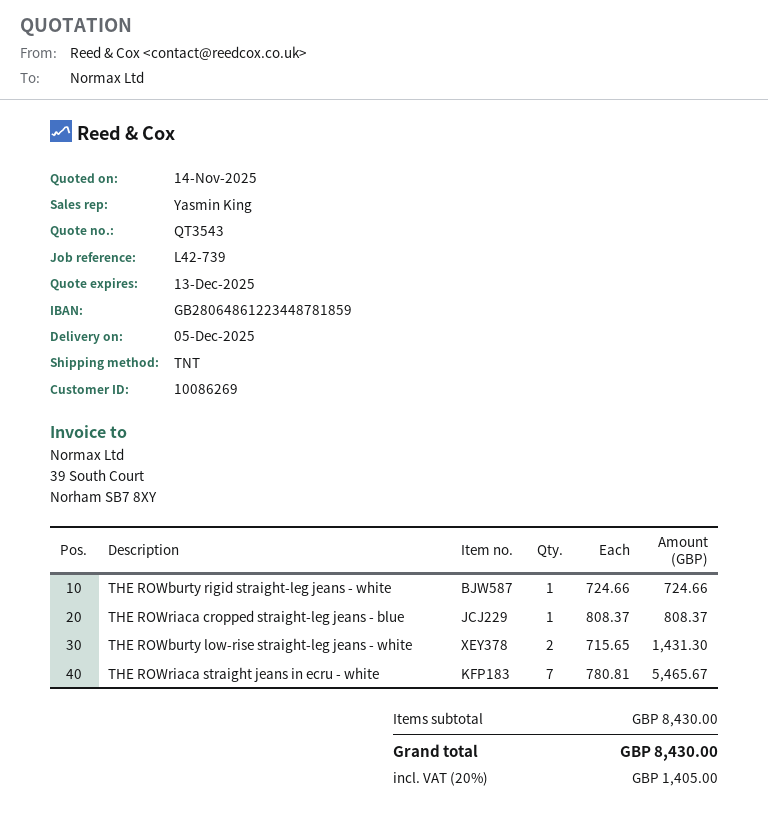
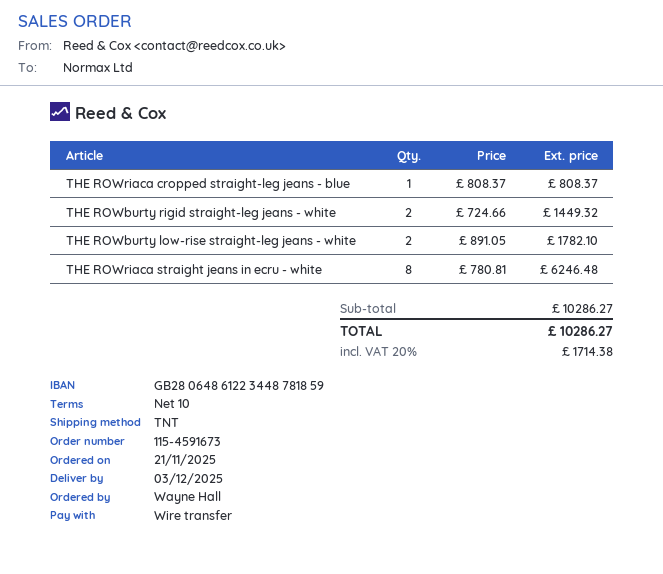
delivery date: 2025-12-05 -> 2025-12-03
THE ROWburty rigid straight-leg jeans - white: 1 x 724.66 = 724.66 -> 2 x 724.66 = 1449.32
THE ROWburty low-rise straight-leg jeans - white: 2 x 715.65 = 1431.30 -> 2 x 891.05 = 1782.10
THE ROWriaca straight jeans in ecru - white: 7 x 780.81 = 5465.67 -> 8 x 780.81 = 6246.48
subtotal: 8430.00 -> 10286.27
tax: 20% = 1405.00 -> 20% = 1714.38
total: 8430.00 -> 10286.27

